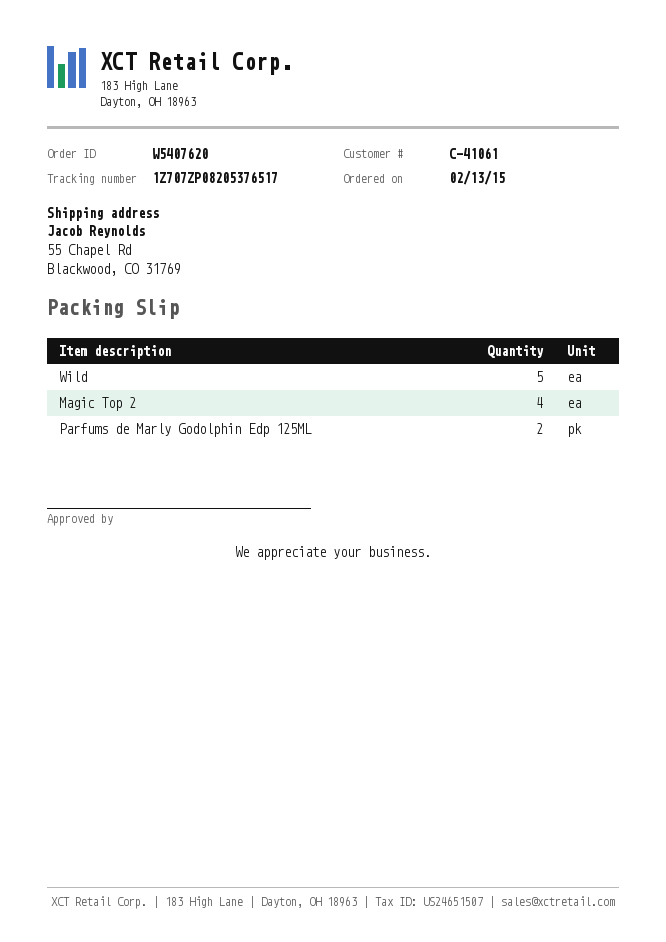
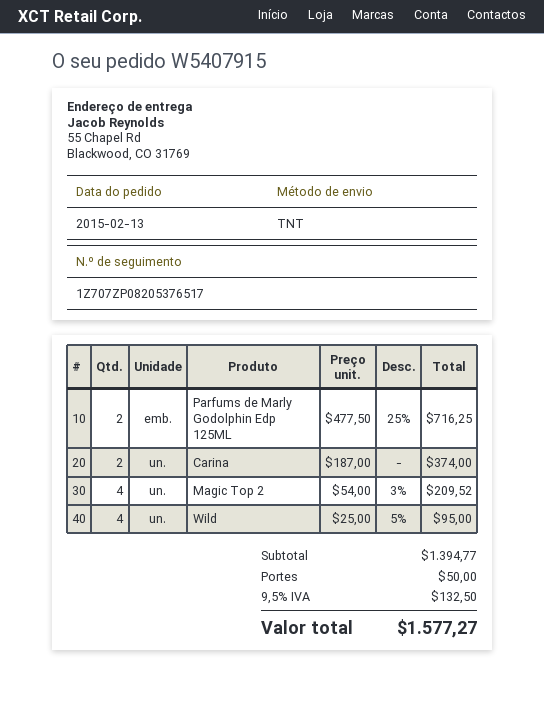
order number: W5407620 -> W5407915
Wild: 5 -> 4
Carina: none -> 2

